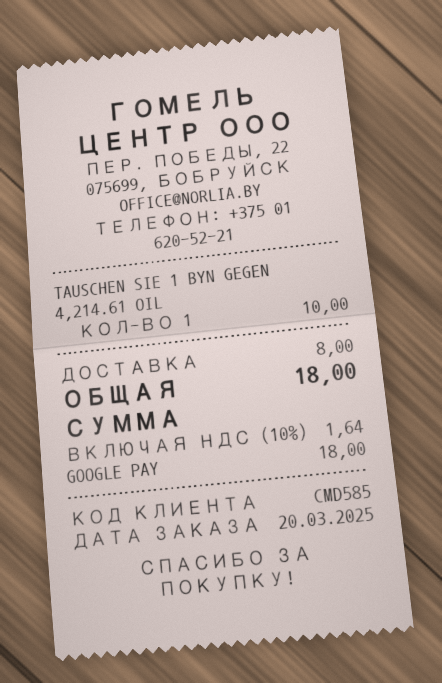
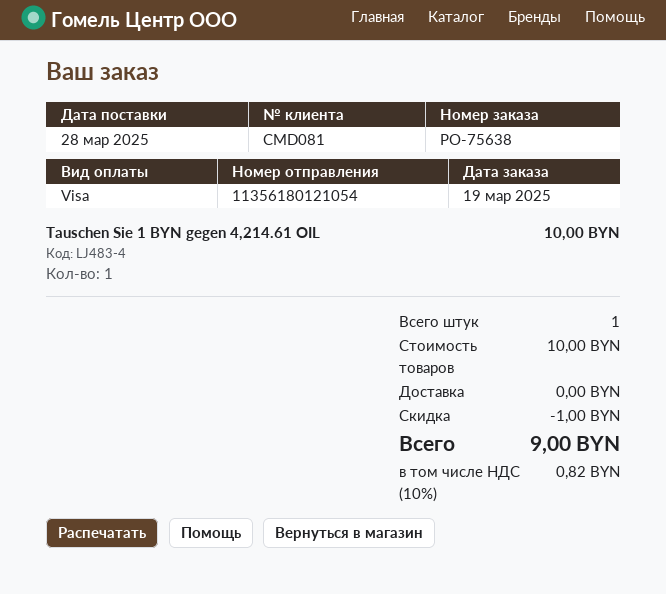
order date: 2025-03-20 -> 2025-03-19
customer number: CMD585 -> CMD081
payment method: Google Pay -> Visa
discount: none -> 1.00
shipping: 8.00 -> 0.00
tax: 10% = 1.64 -> 10% = 0.82
total: 18.00 -> 9.00

